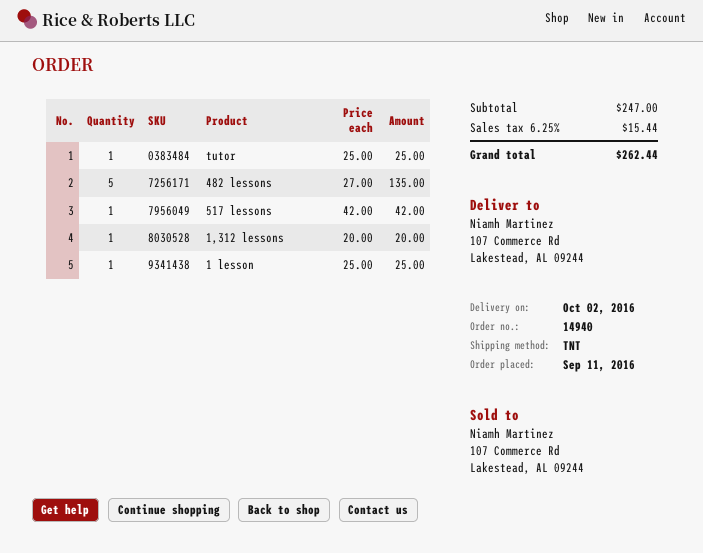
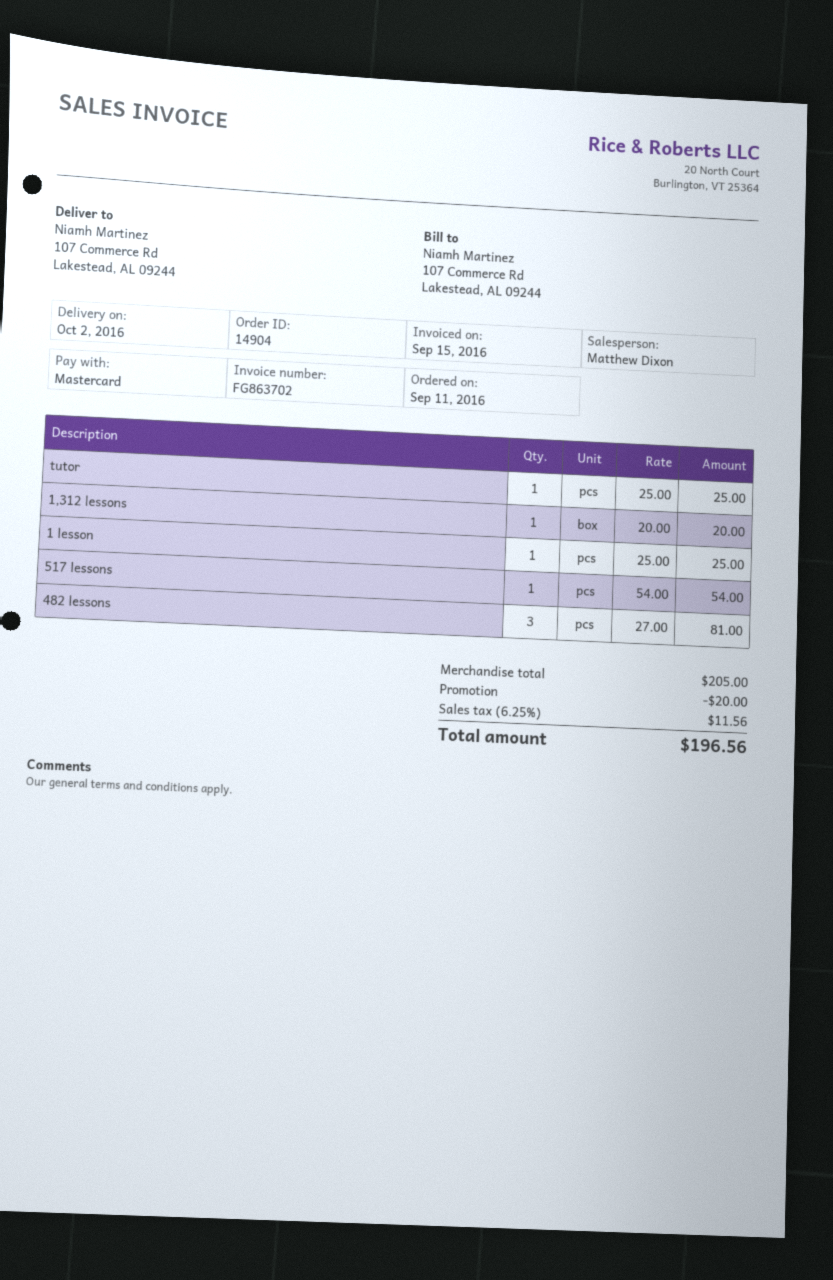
order number: 14940 -> 14904
482 lessons: 5 x 27.00 = 135.00 -> 3 x 27.00 = 81.00
517 lessons: 1 x 42.00 = 42.00 -> 1 x 54.00 = 54.00
subtotal: 247.00 -> 205.00
discount: none -> 20.00
tax: 6.25% = 15.44 -> 6.25% = 11.56
total: 262.44 -> 196.56

